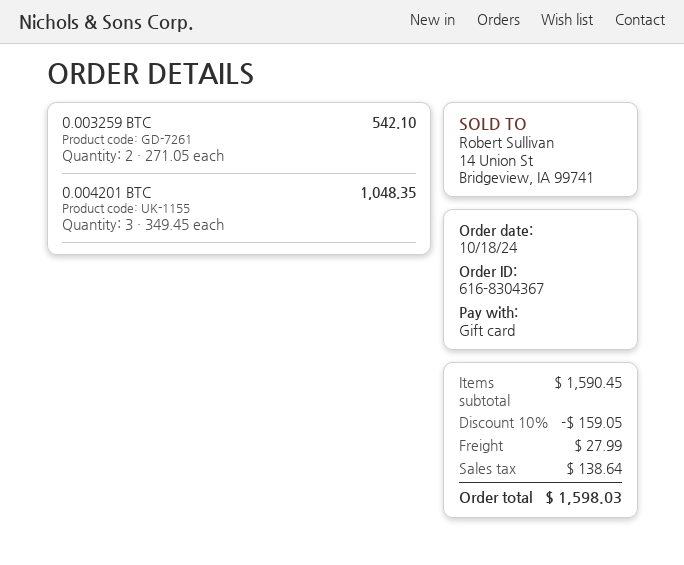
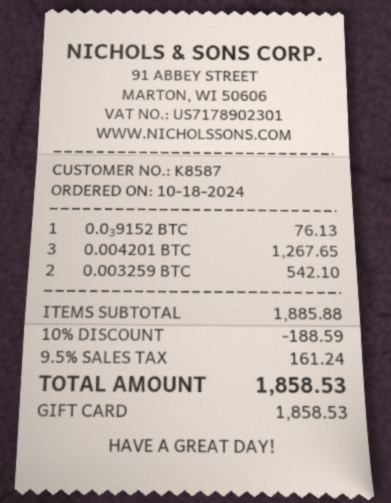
0.004201 BTC: 3 for 1048.35 -> 3 for 1267.65
0.0₃9152 BTC: none -> 1 for 76.13
subtotal: 1590.45 -> 1885.88
discount: 10% = 159.05 -> 10% = 188.59
shipping: 27.99 -> none
tax: 138.64 -> 161.24
total: 1598.03 -> 1858.53

